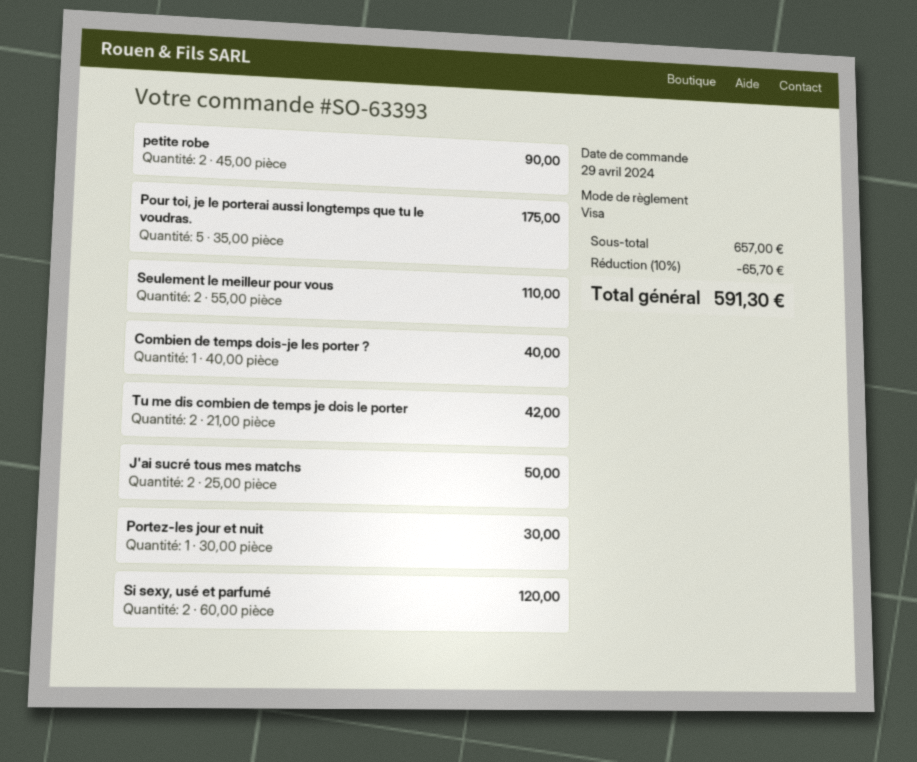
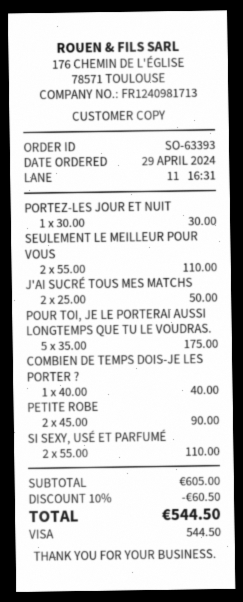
Tu me dis combien de temps je dois le porter: 2 x 21.00 = 42.00 -> none
Si sexy, usé et parfumé: 2 x 60.00 = 120.00 -> 2 x 55.00 = 110.00
subtotal: 657.00 -> 605.00
discount: 10% = 65.70 -> 10% = 60.50
total: 591.30 -> 544.50

